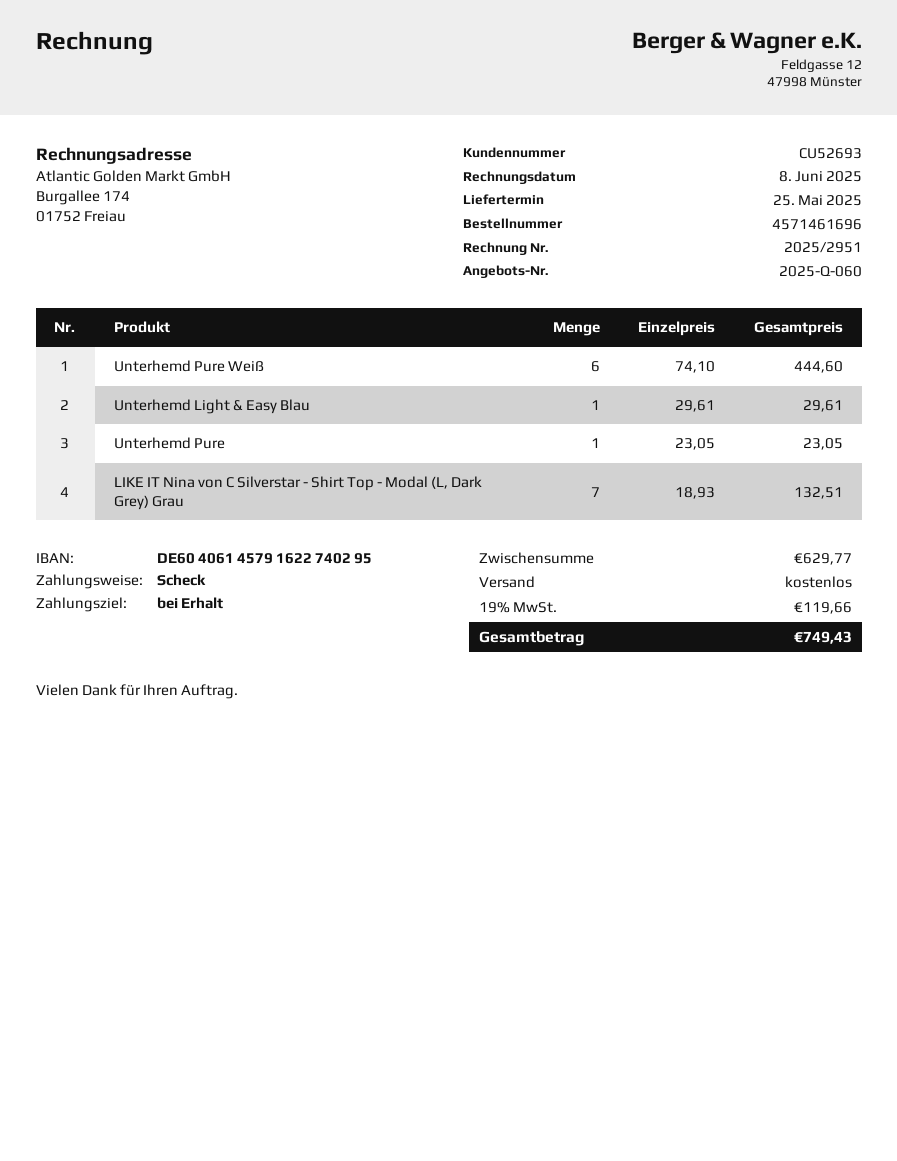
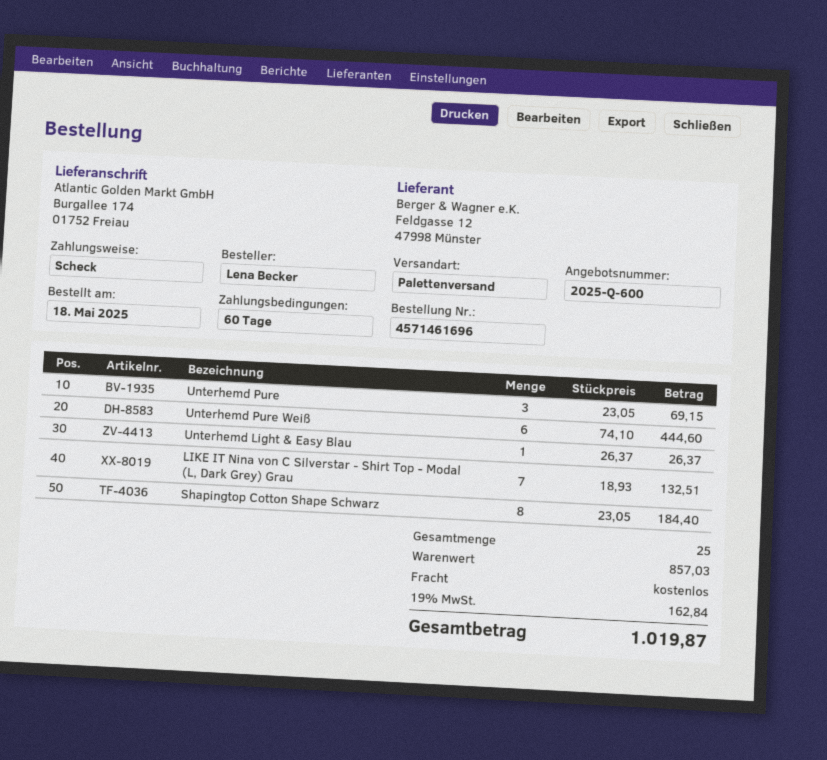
quote number: 2025-Q-060 -> 2025-Q-600
payment terms: on receipt -> 60 days
Unterhemd Light & Easy Blau: 1 x 29.61 = 29.61 -> 1 x 26.37 = 26.37
Unterhemd Pure: 1 x 23.05 = 23.05 -> 3 x 23.05 = 69.15
Shapingtop Cotton Shape Schwarz: none -> 8 x 23.05 = 184.40
subtotal: 629.77 -> 857.03
tax: 19% = 119.66 -> 19% = 162.84
total: 749.43 -> 1019.87

